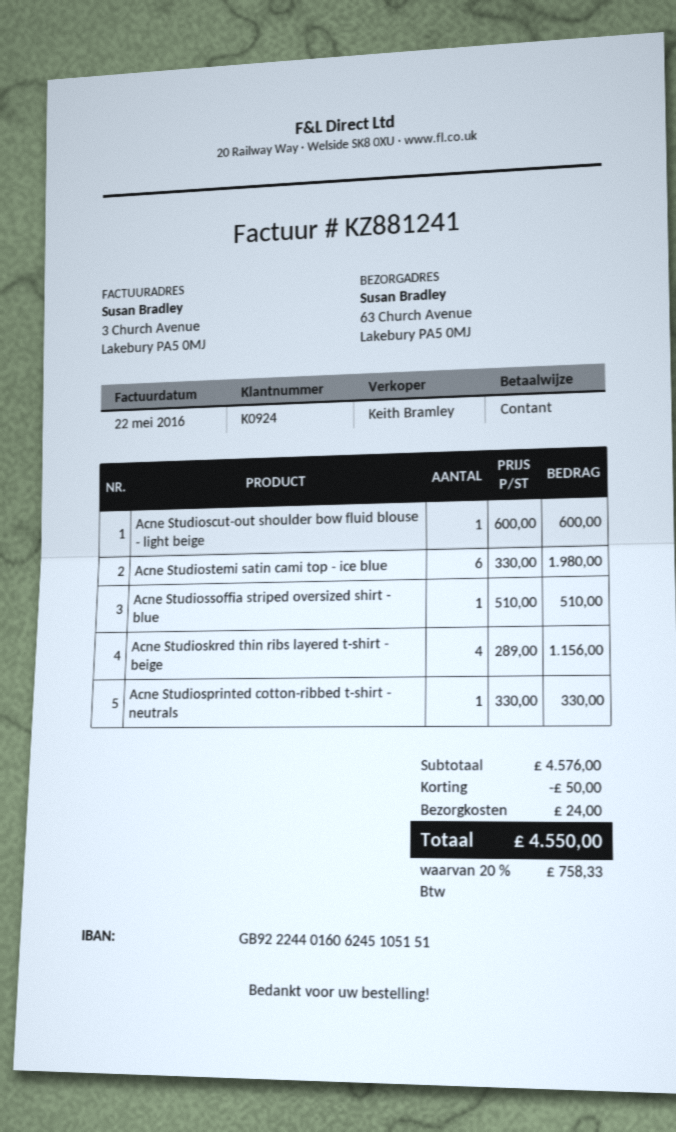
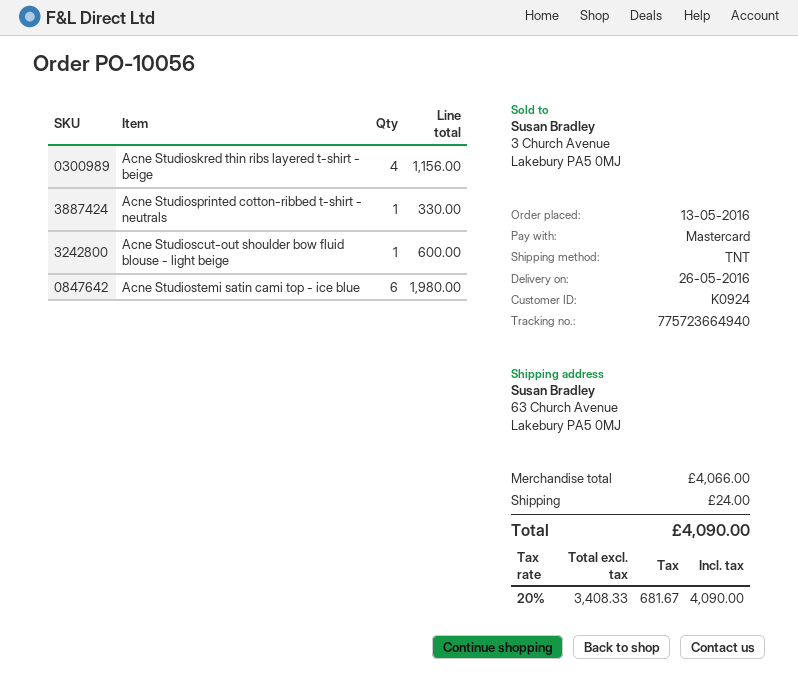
payment method: cash -> Mastercard
Acne Studiossoffia striped oversized shirt - blue: 1 for 510.00 -> none
subtotal: 4576.00 -> 4066.00
discount: 50.00 -> none
tax: 20% = 758.33 -> 20% = 681.67
total: 4550.00 -> 4090.00

